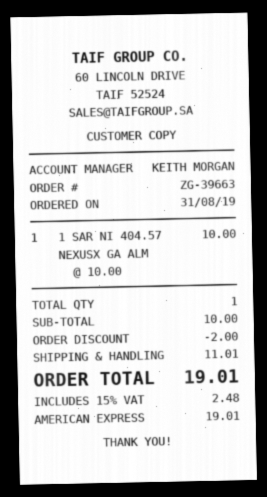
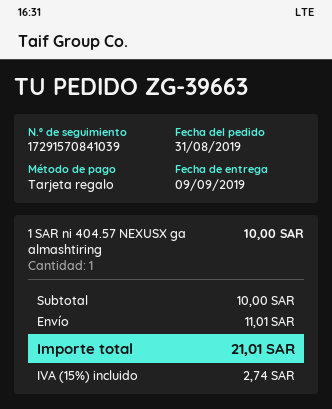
payment method: American Express -> gift card
discount: 2.00 -> none
tax: 15% = 2.48 -> 15% = 2.74
total: 19.01 -> 21.01

